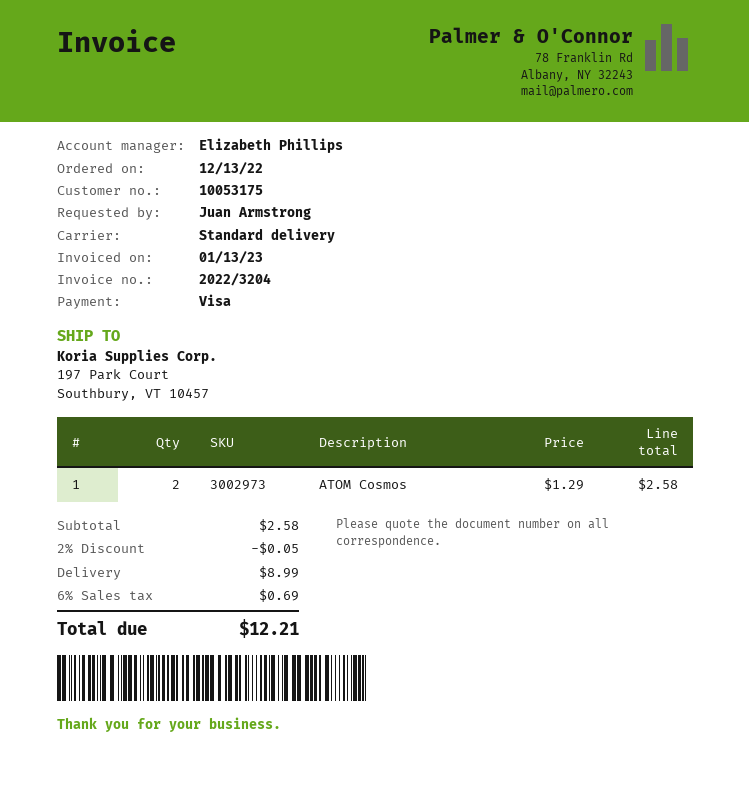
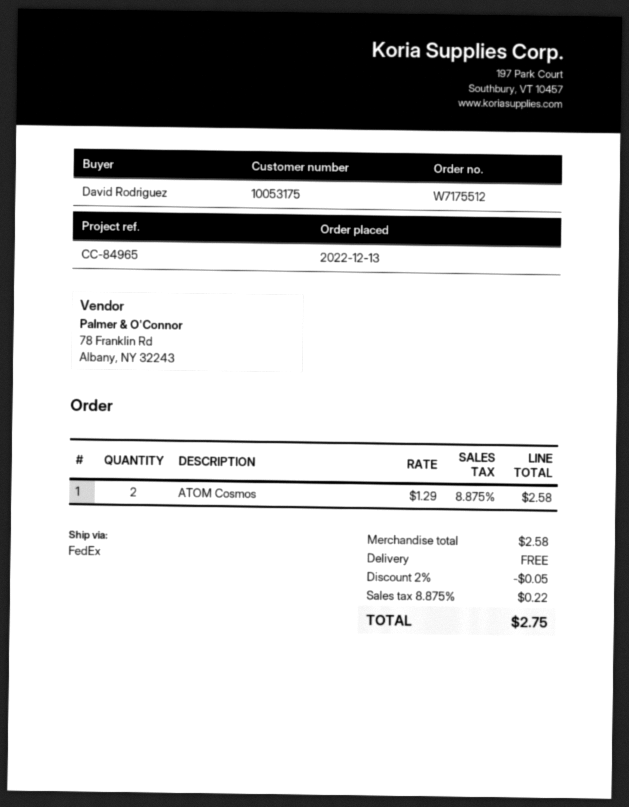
ordered by: Juan Armstrong -> David Rodriguez
shipping method: standard -> FedEx
shipping: 8.99 -> 0.00
tax: 6% = 0.69 -> 8.875% = 0.22
total: 12.21 -> 2.75

